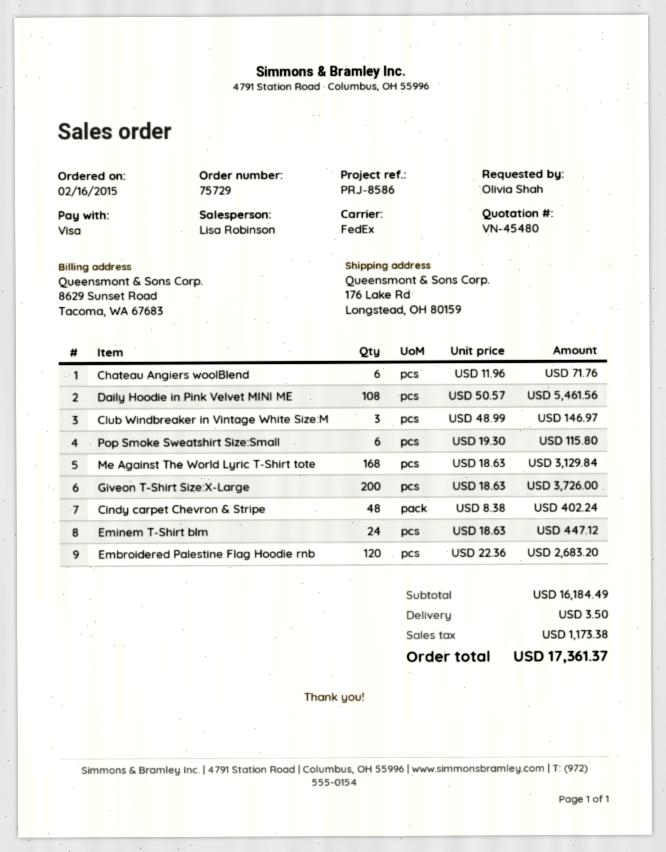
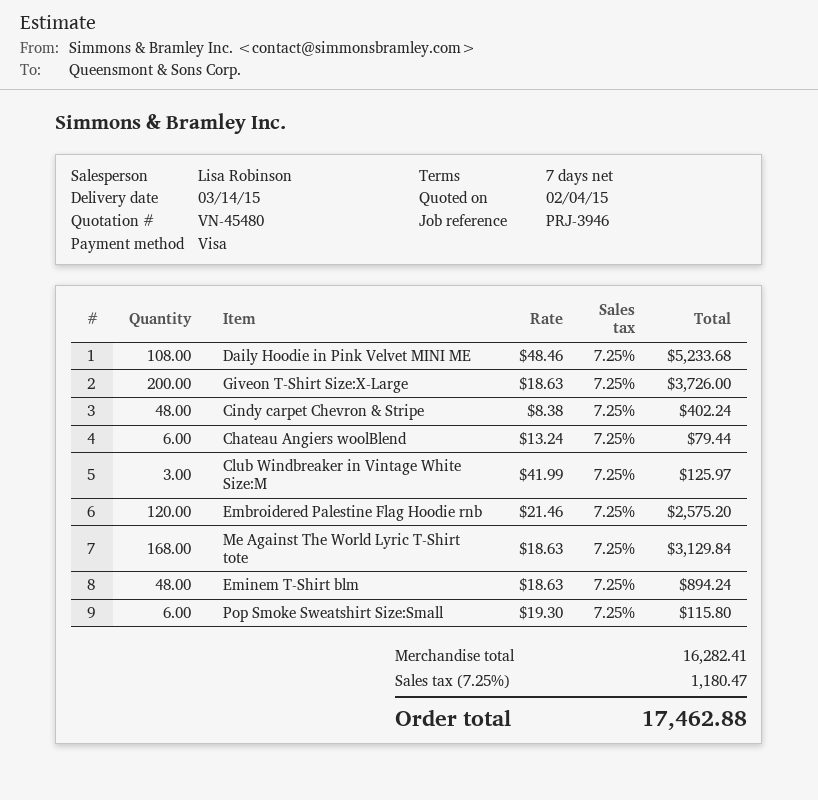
reference: PRJ-8586 -> PRJ-3946
Chateau Angiers woolBlend: 6 x 11.96 = 71.76 -> 6 x 13.24 = 79.44
Daily Hoodie in Pink Velvet MINI ME: 108 x 50.57 = 5461.56 -> 108 x 48.46 = 5233.68
Club Windbreaker in Vintage White Size:M: 3 x 48.99 = 146.97 -> 3 x 41.99 = 125.97
Eminem T-Shirt blm: 24 x 18.63 = 447.12 -> 48 x 18.63 = 894.24
Embroidered Palestine Flag Hoodie rnb: 120 x 22.36 = 2683.20 -> 120 x 21.46 = 2575.20
subtotal: 16184.49 -> 16282.41
shipping: 3.50 -> none
tax: 1173.38 -> 1180.47
total: 17361.37 -> 17462.88

